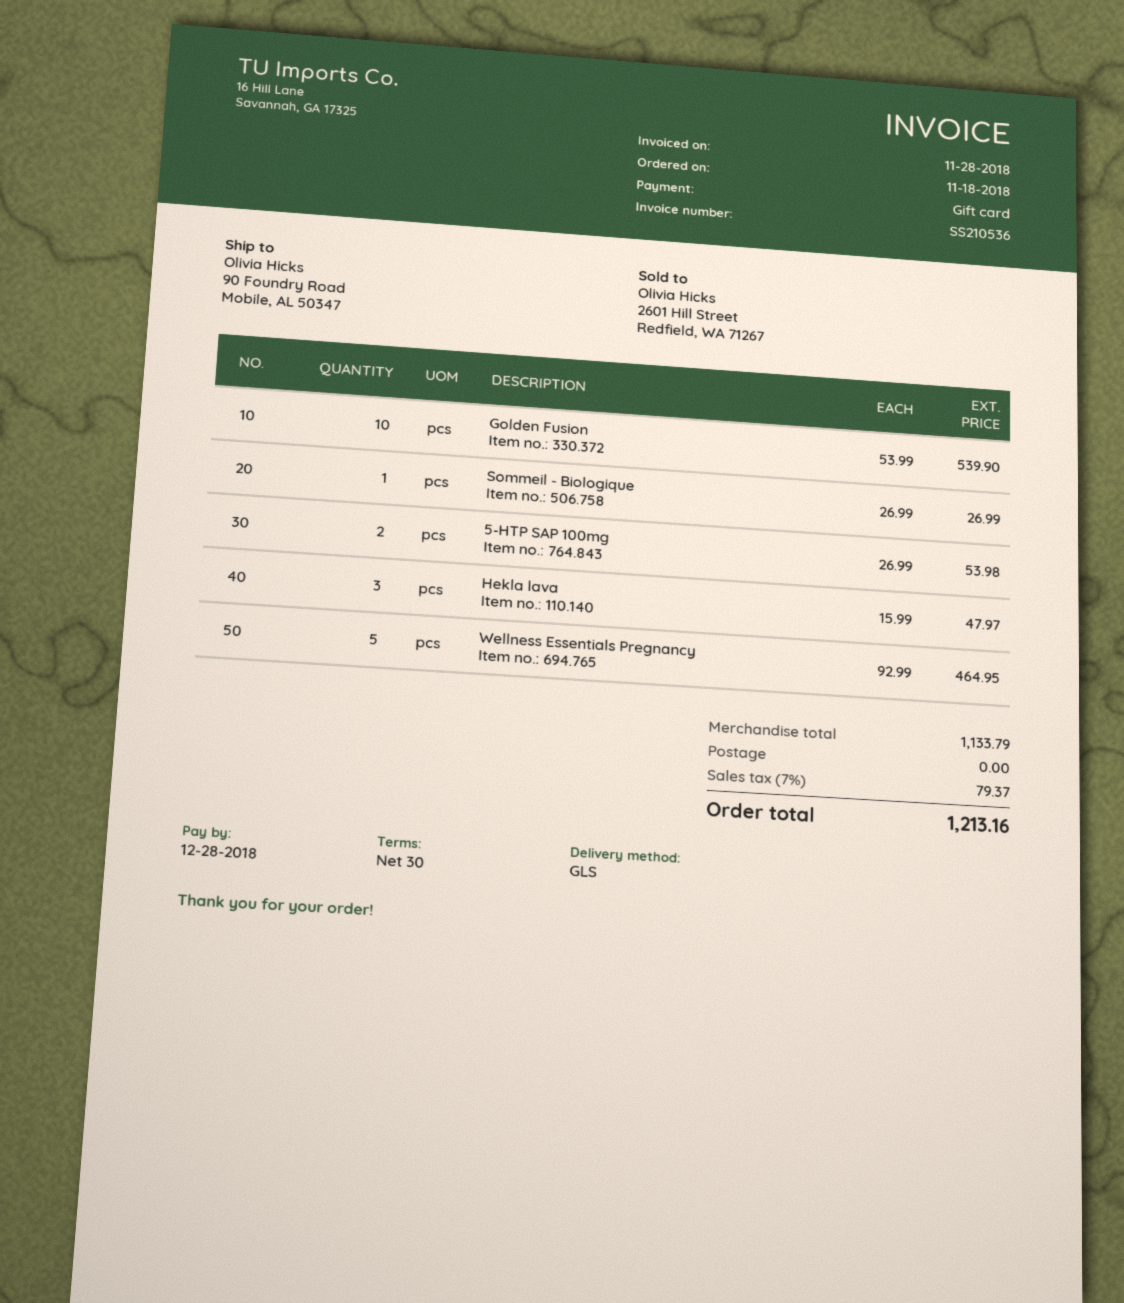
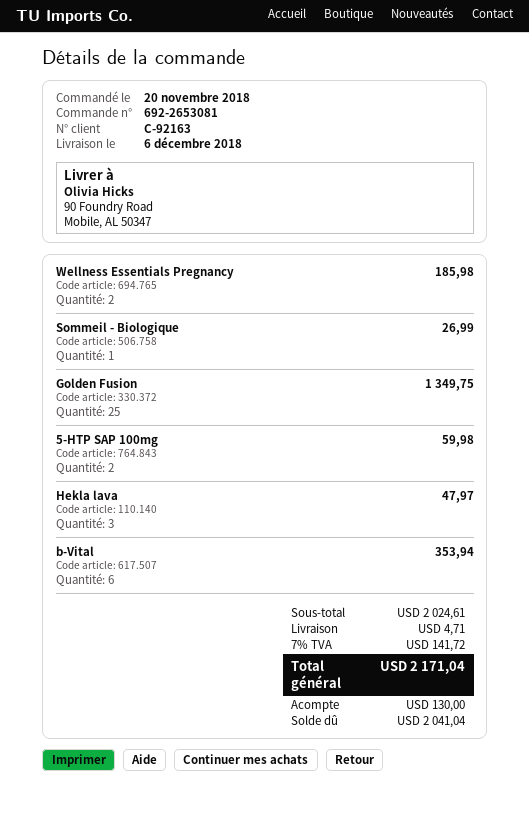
order date: 2018-11-18 -> 2018-11-20
Golden Fusion: 10 for 539.90 -> 25 for 1349.75
5-HTP SAP 100mg: 2 for 53.98 -> 2 for 59.98
Wellness Essentials Pregnancy: 5 for 464.95 -> 2 for 185.98
b-Vital: none -> 6 for 353.94
subtotal: 1133.79 -> 2024.61
shipping: 0.00 -> 4.71
tax: 7% = 79.37 -> 7% = 141.72
total: 1213.16 -> 2171.04

